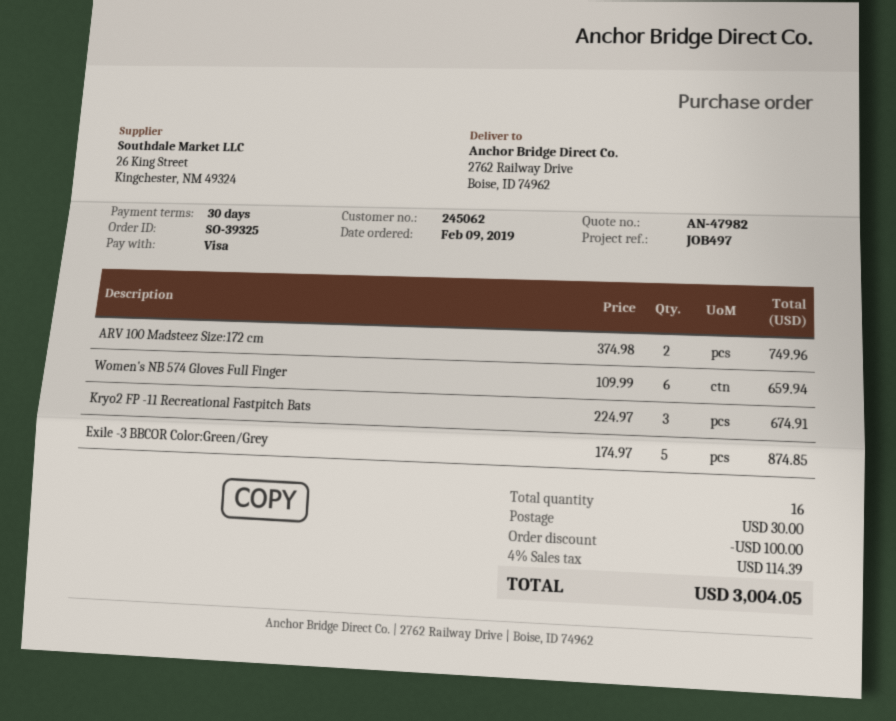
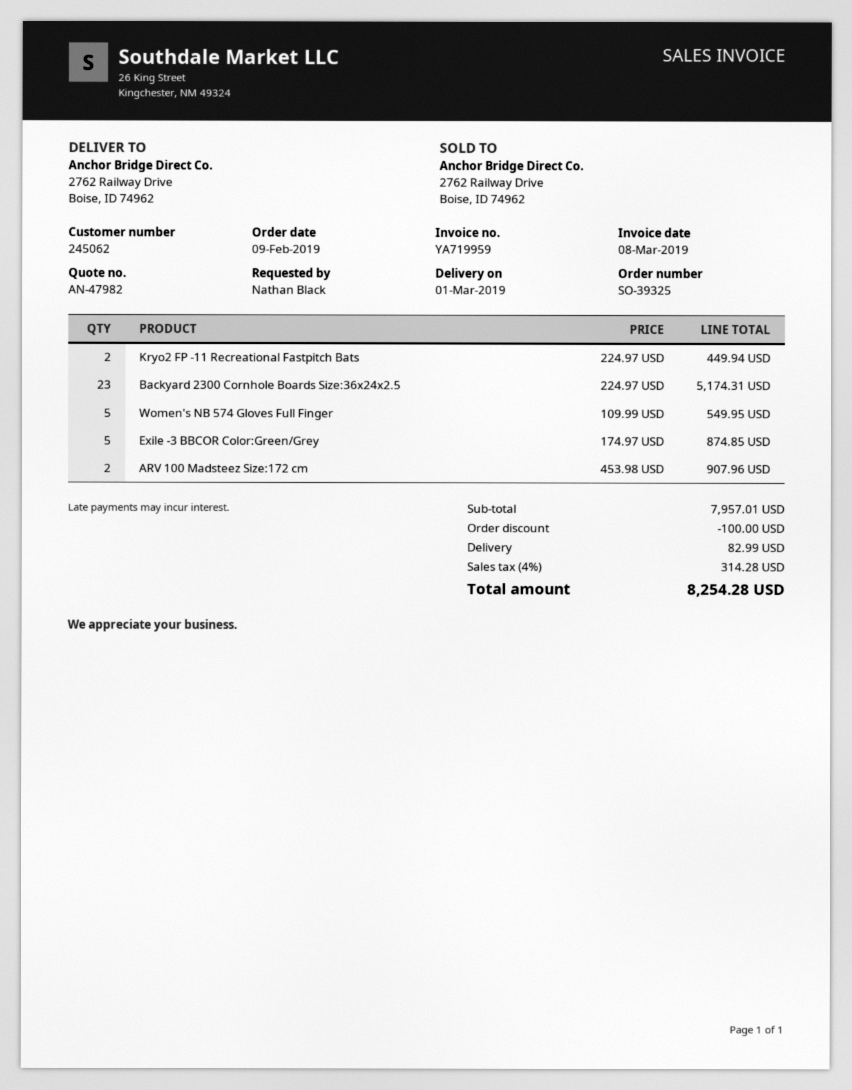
ARV 100 Madsteez Size:172 cm: 2 x 374.98 = 749.96 -> 2 x 453.98 = 907.96
Women's NB 574 Gloves Full Finger: 6 x 109.99 = 659.94 -> 5 x 109.99 = 549.95
Kryo2 FP -11 Recreational Fastpitch Bats: 3 x 224.97 = 674.91 -> 2 x 224.97 = 449.94
Backyard 2300 Cornhole Boards Size:36x24x2.5: none -> 23 x 224.97 = 5174.31
shipping: 30.00 -> 82.99
tax: 4% = 114.39 -> 4% = 314.28
total: 3004.05 -> 8254.28

